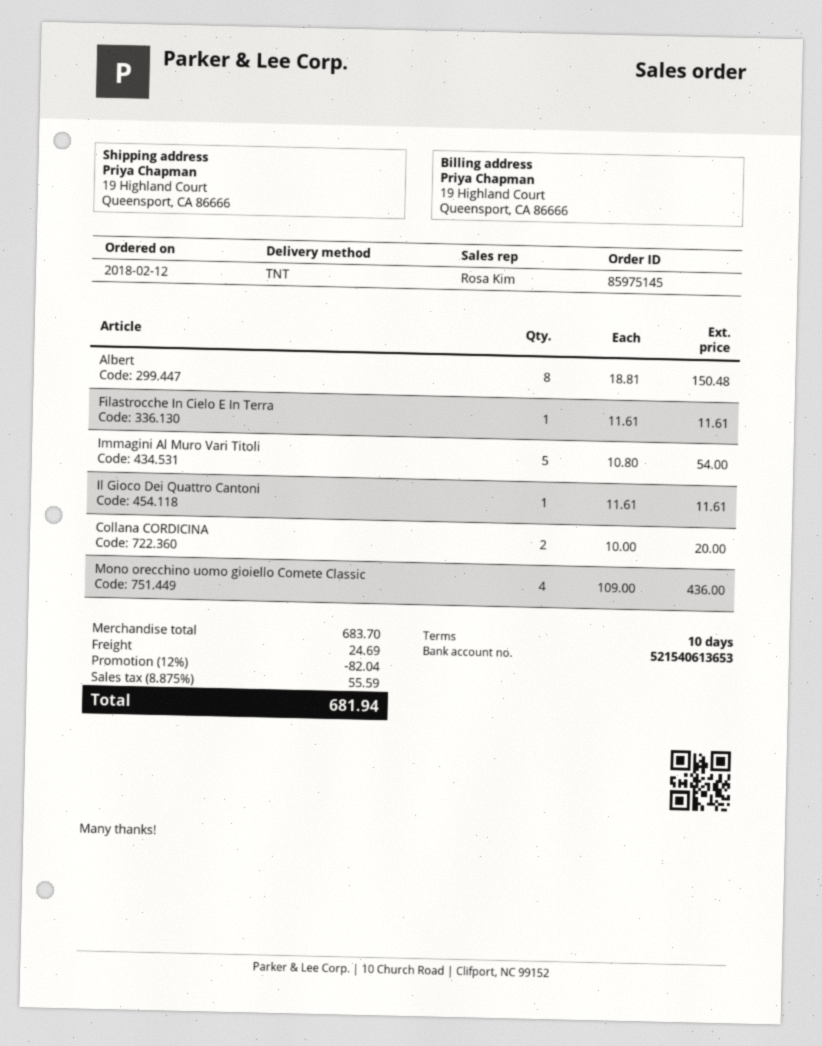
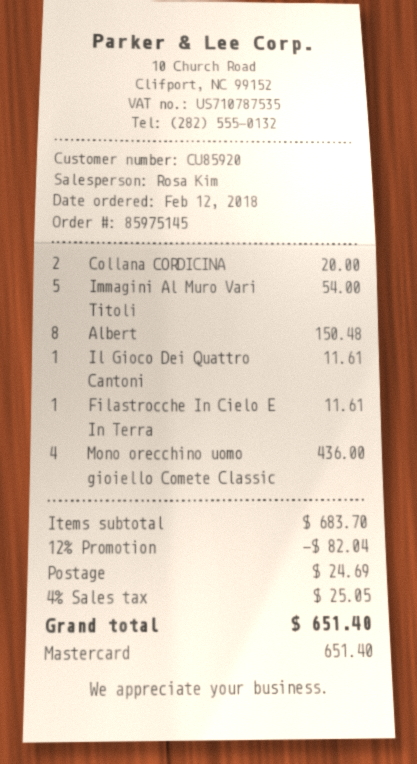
tax: 8.875% = 55.59 -> 4% = 25.05
total: 681.94 -> 651.40

